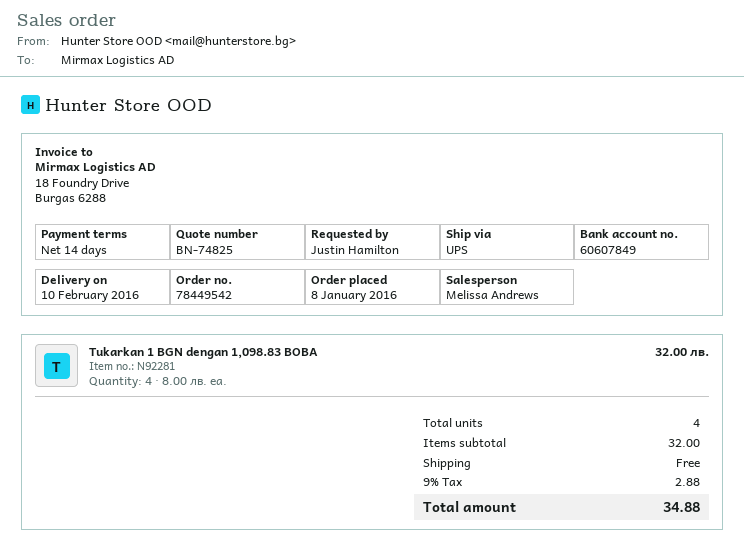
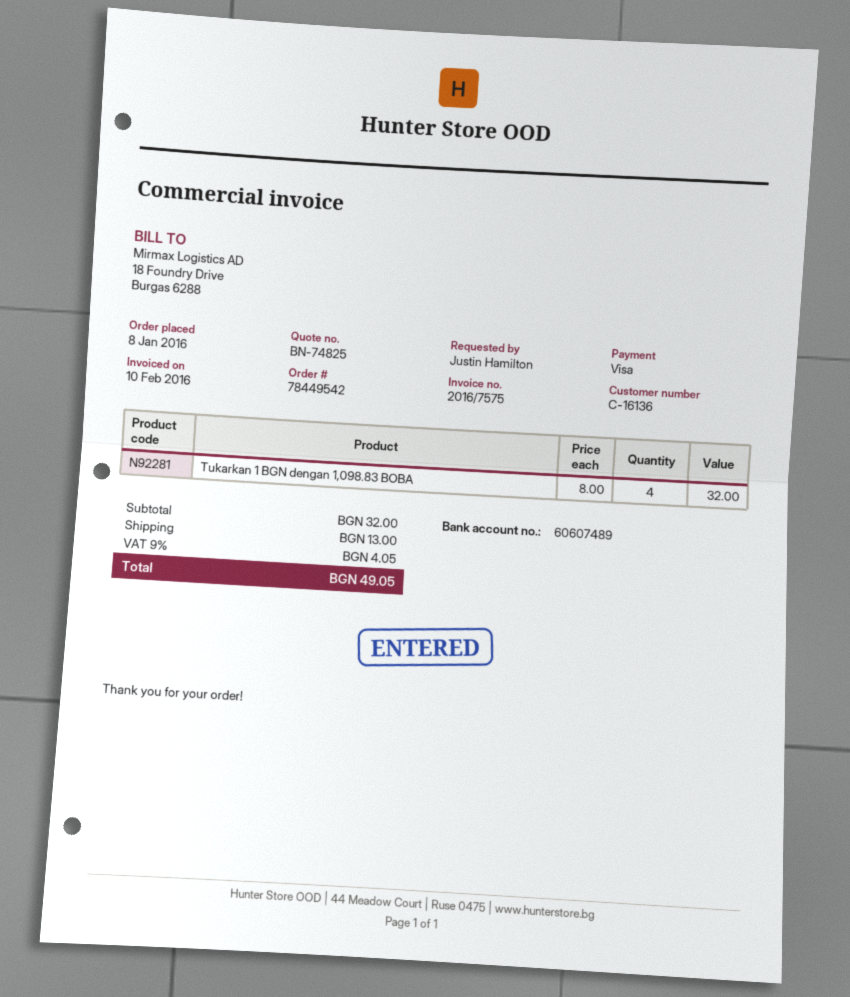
bank account: 60607849 -> 60607489
shipping: 0.00 -> 13.00
tax: 9% = 2.88 -> 9% = 4.05
total: 34.88 -> 49.05

